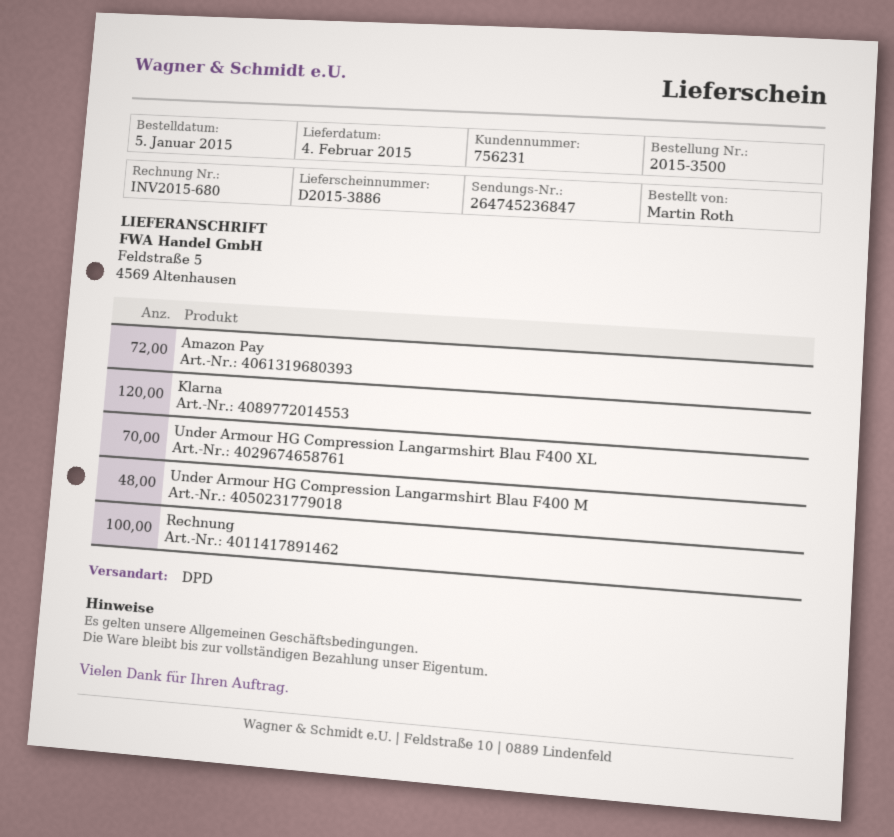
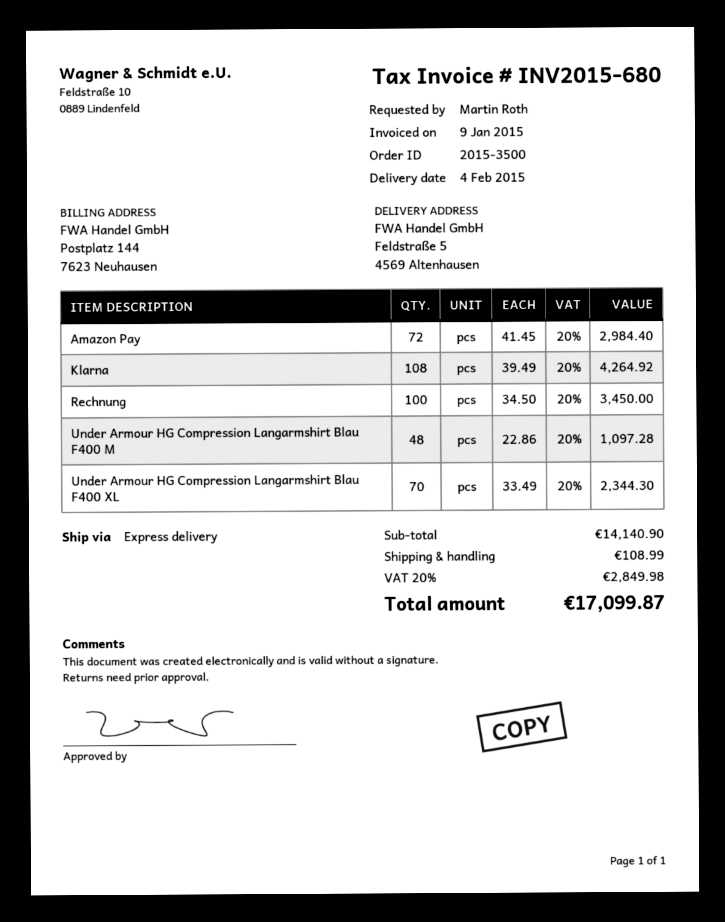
shipping method: DPD -> express
Klarna: 120 -> 108

